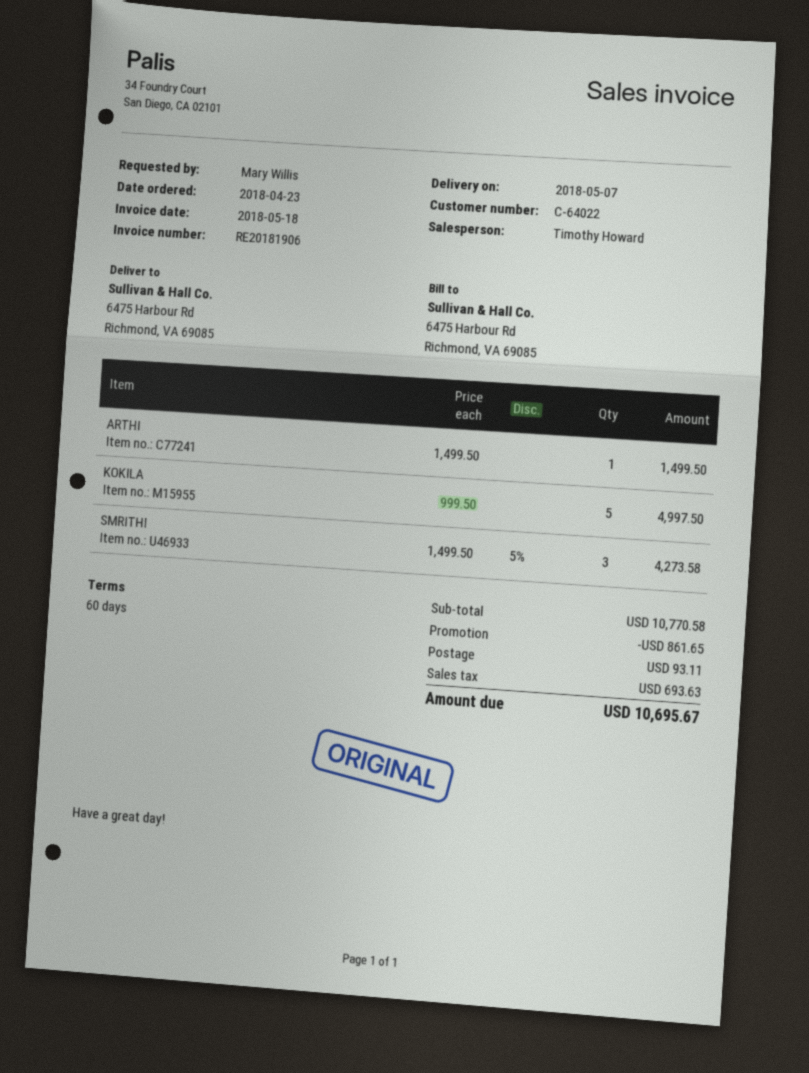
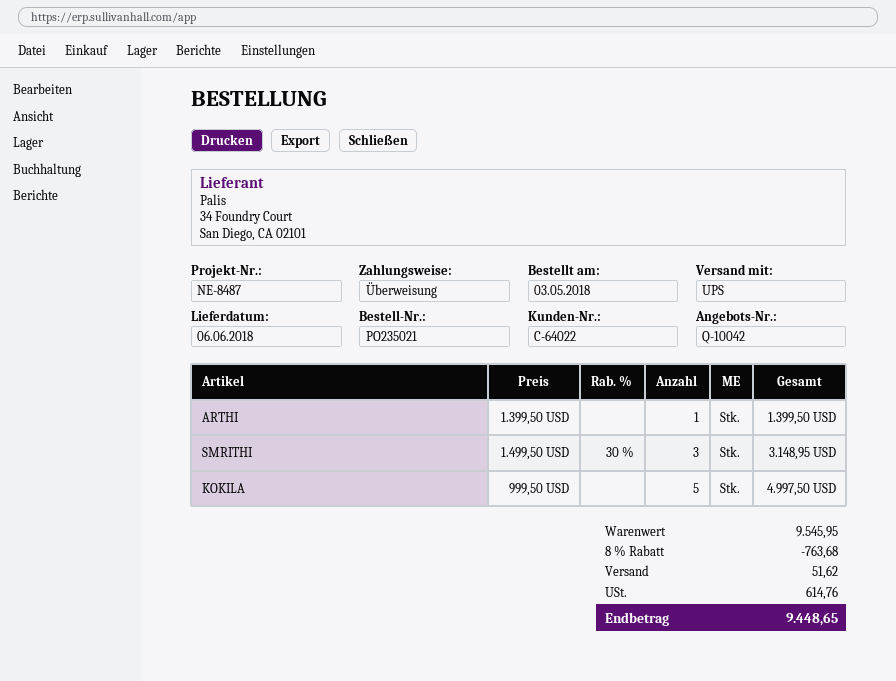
order date: 2018-04-23 -> 2018-05-03
delivery date: 2018-05-07 -> 2018-06-06
ARTHI: 1 x 1499.50 = 1499.50 -> 1 x 1399.50 = 1399.50
SMRITHI: 3 x 1499.50 - 5% = 4273.58 -> 3 x 1499.50 - 30% = 3148.95
subtotal: 10770.58 -> 9545.95
discount: 861.65 -> 763.68
shipping: 93.11 -> 51.62
tax: 693.63 -> 614.76
total: 10695.67 -> 9448.65

